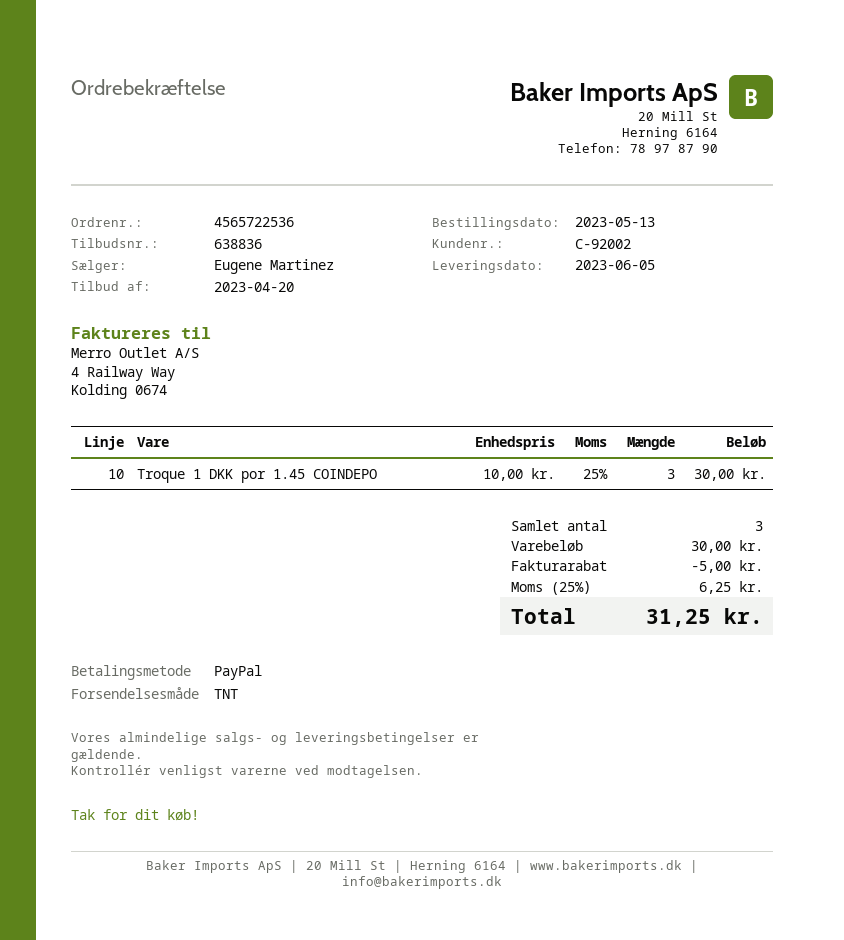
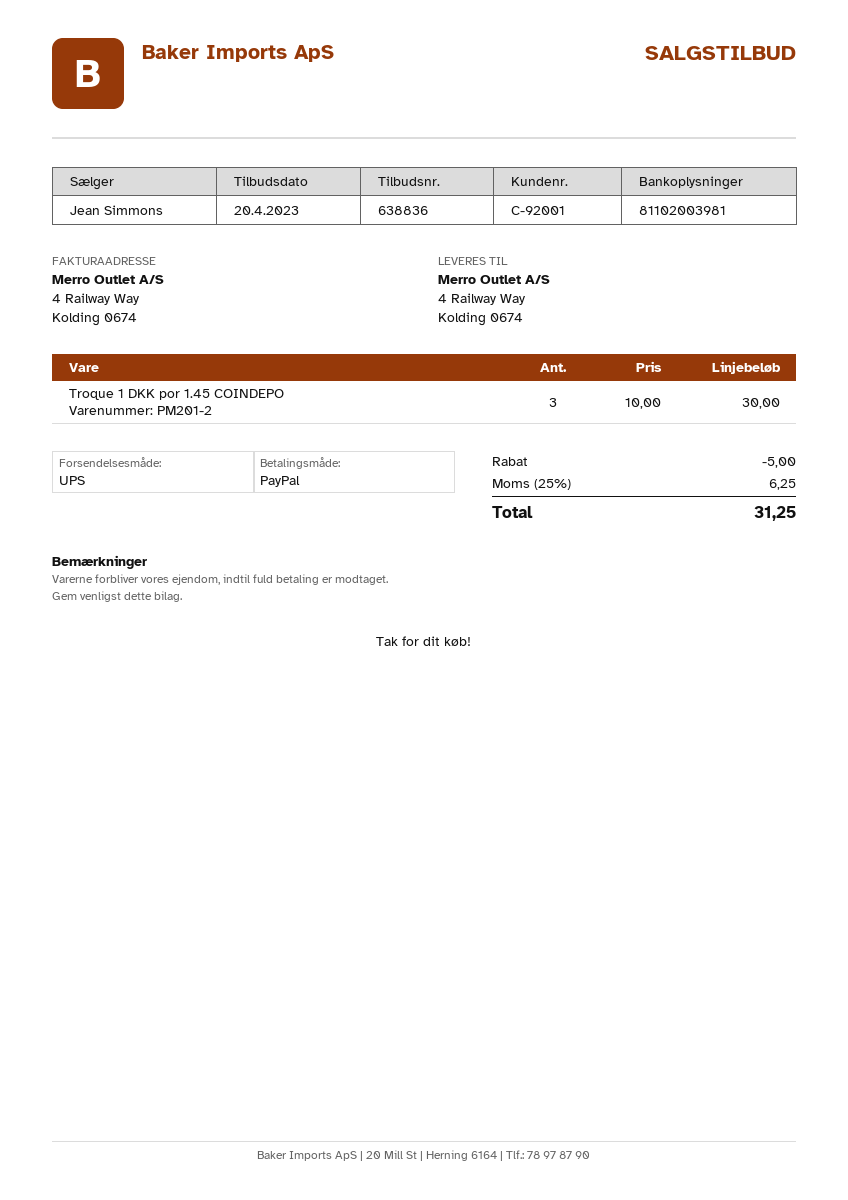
customer number: C-92002 -> C-92001
sales rep: Eugene Martinez -> Jean Simmons
shipping method: TNT -> UPS

